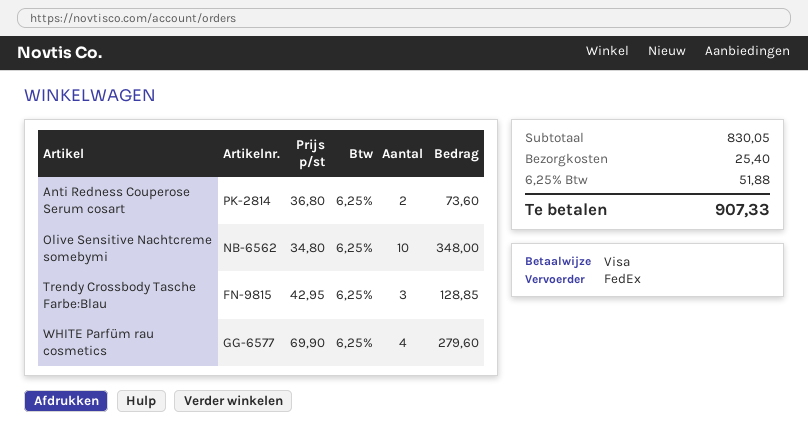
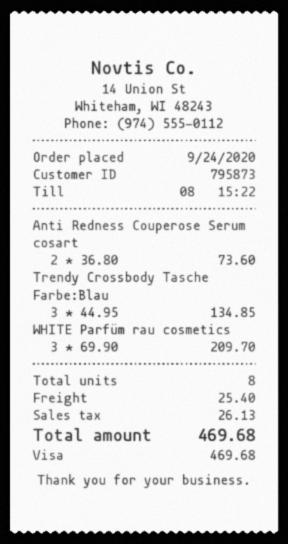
Olive Sensitive Nachtcreme somebymi: 10 x 34.80 = 348.00 -> none
Trendy Crossbody Tasche Farbe:Blau: 3 x 42.95 = 128.85 -> 3 x 44.95 = 134.85
WHITE Parfüm rau cosmetics: 4 x 69.90 = 279.60 -> 3 x 69.90 = 209.70
tax: 51.88 -> 26.13
total: 907.33 -> 469.68

